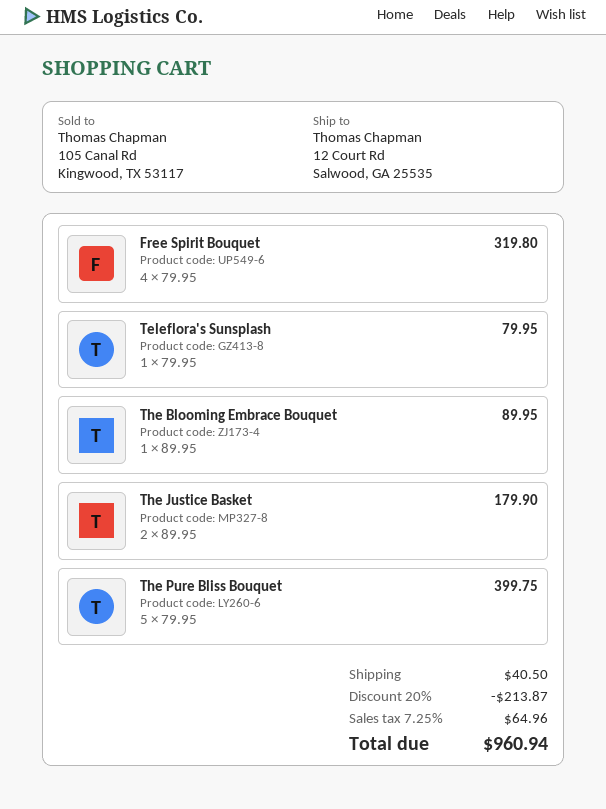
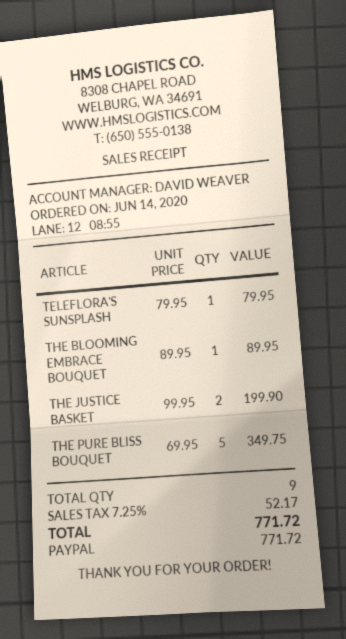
Free Spirit Bouquet: 4 x 79.95 = 319.80 -> none
The Justice Basket: 2 x 89.95 = 179.90 -> 2 x 99.95 = 199.90
The Pure Bliss Bouquet: 5 x 79.95 = 399.75 -> 5 x 69.95 = 349.75
discount: 20% = 213.87 -> none
shipping: 40.50 -> none
tax: 7.25% = 64.96 -> 7.25% = 52.17
total: 960.94 -> 771.72

